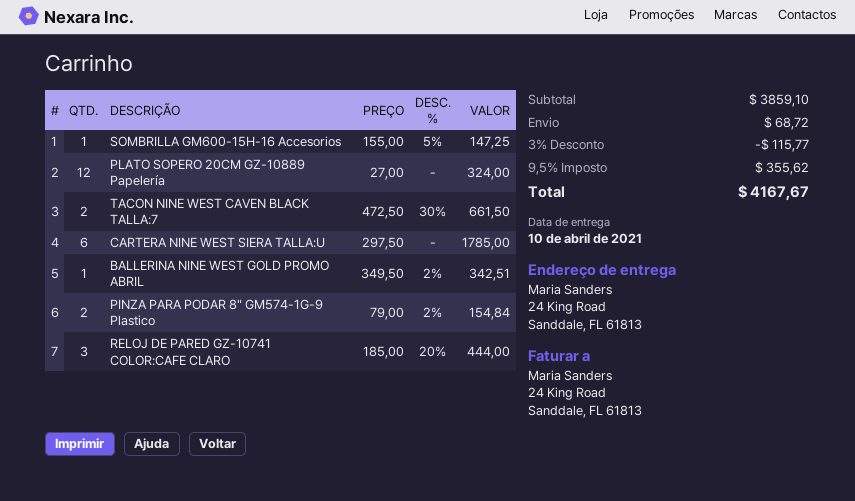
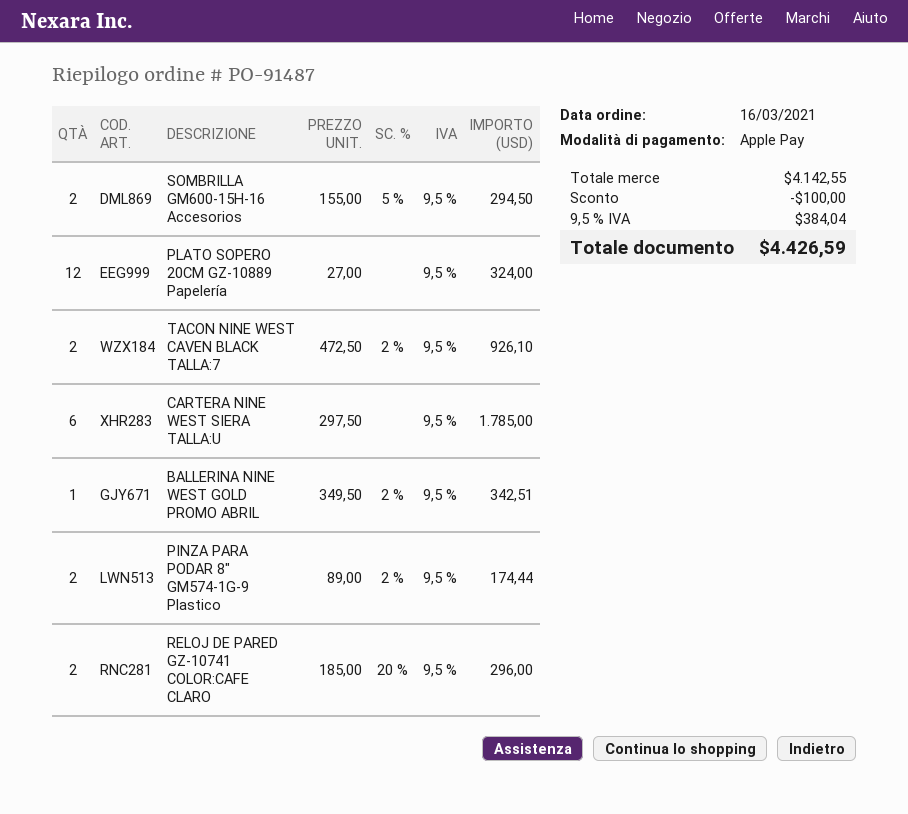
SOMBRILLA GM600-15H-16 Accesorios: 1 x 155.00 - 5% = 147.25 -> 2 x 155.00 - 5% = 294.50
TACON NINE WEST CAVEN BLACK TALLA:7: 2 x 472.50 - 30% = 661.50 -> 2 x 472.50 - 2% = 926.10
PINZA PARA PODAR 8" GM574-1G-9 Plastico: 2 x 79.00 - 2% = 154.84 -> 2 x 89.00 - 2% = 174.44
RELOJ DE PARED GZ-10741 COLOR:CAFE CLARO: 3 x 185.00 - 20% = 444.00 -> 2 x 185.00 - 20% = 296.00
subtotal: 3859.10 -> 4142.55
discount: 115.77 -> 100.00
shipping: 68.72 -> none
tax: 9.5% = 355.62 -> 9.5% = 384.04
total: 4167.67 -> 4426.59

